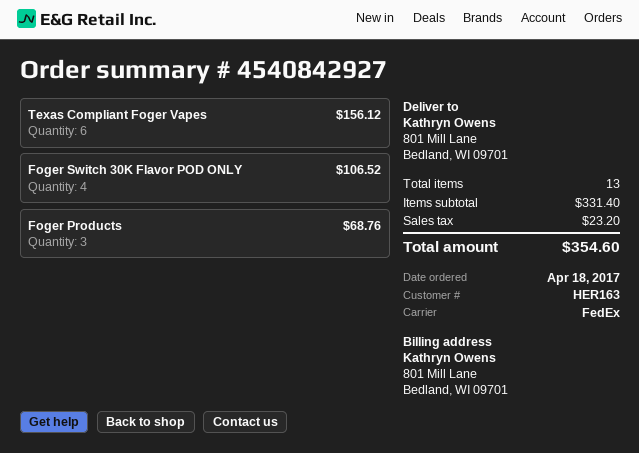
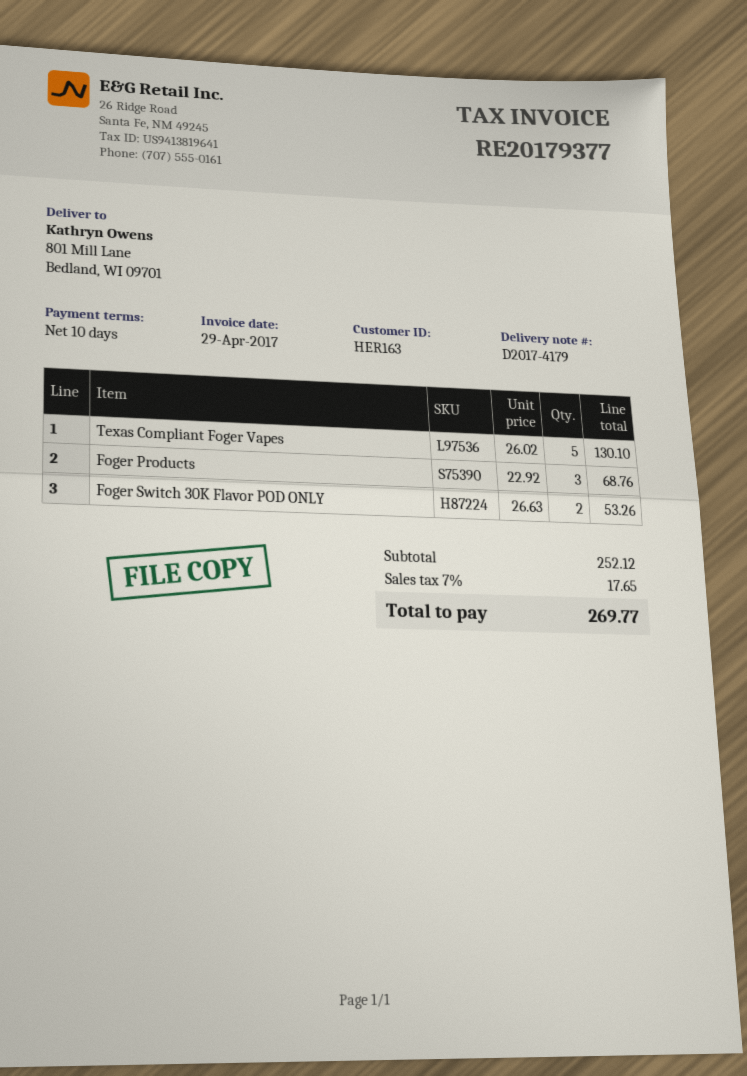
Texas Compliant Foger Vapes: 6 for 156.12 -> 5 for 130.10
Foger Switch 30K Flavor POD ONLY: 4 for 106.52 -> 2 for 53.26
subtotal: 331.40 -> 252.12
tax: 23.20 -> 17.65
total: 354.60 -> 269.77

